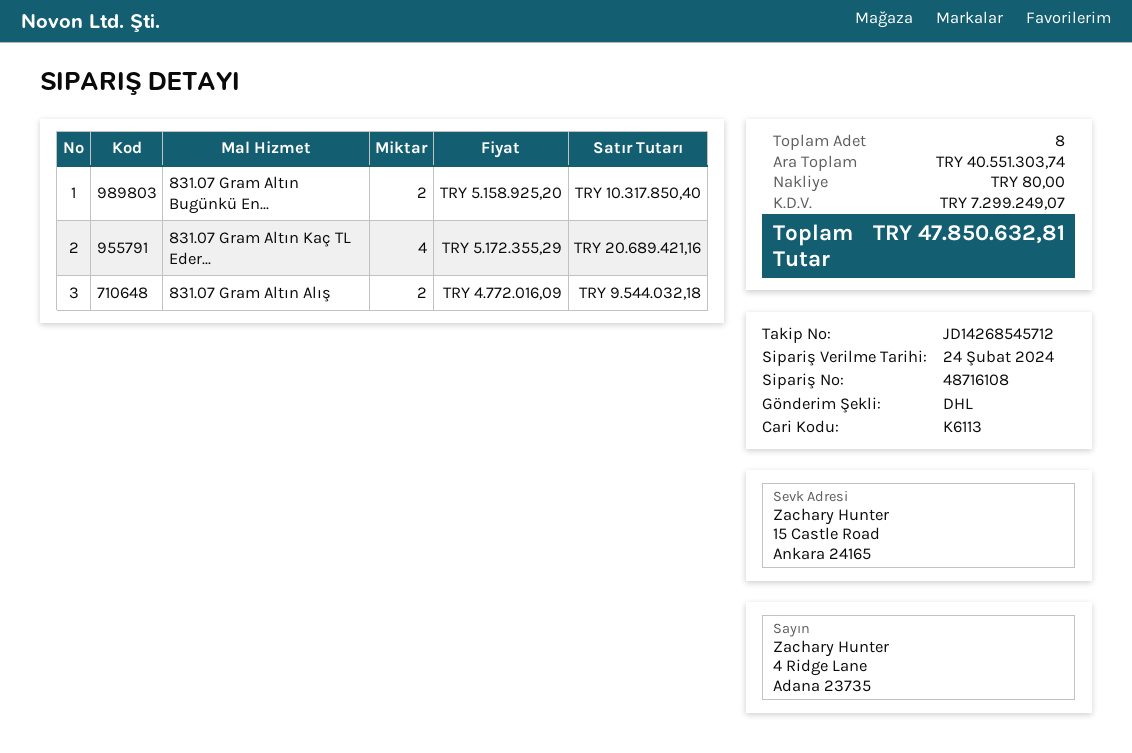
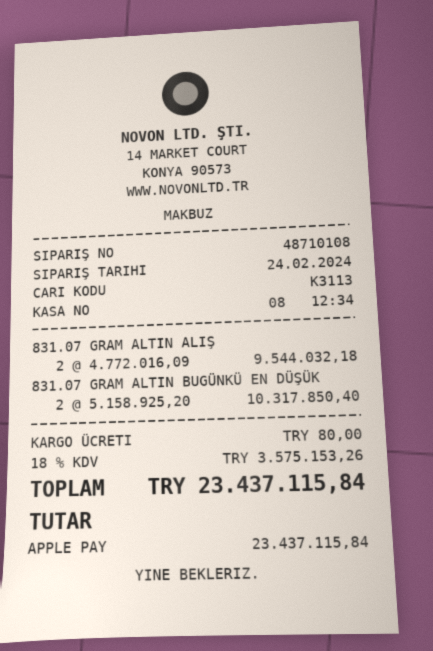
order number: 48716108 -> 48710108
customer number: K6113 -> K3113
831.07 Gram Altın Kaç TL Eder...: 4 x 5172355.29 = 20689421.16 -> none
tax: 7299249.07 -> 3575153.26
total: 47850632.81 -> 23437115.84

